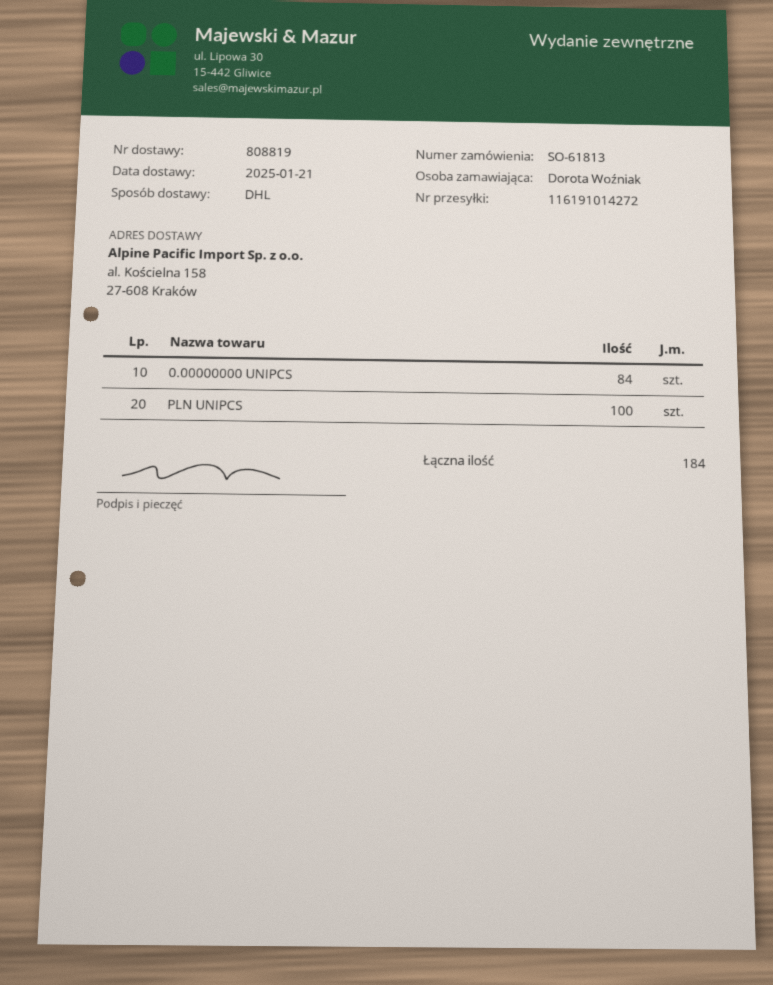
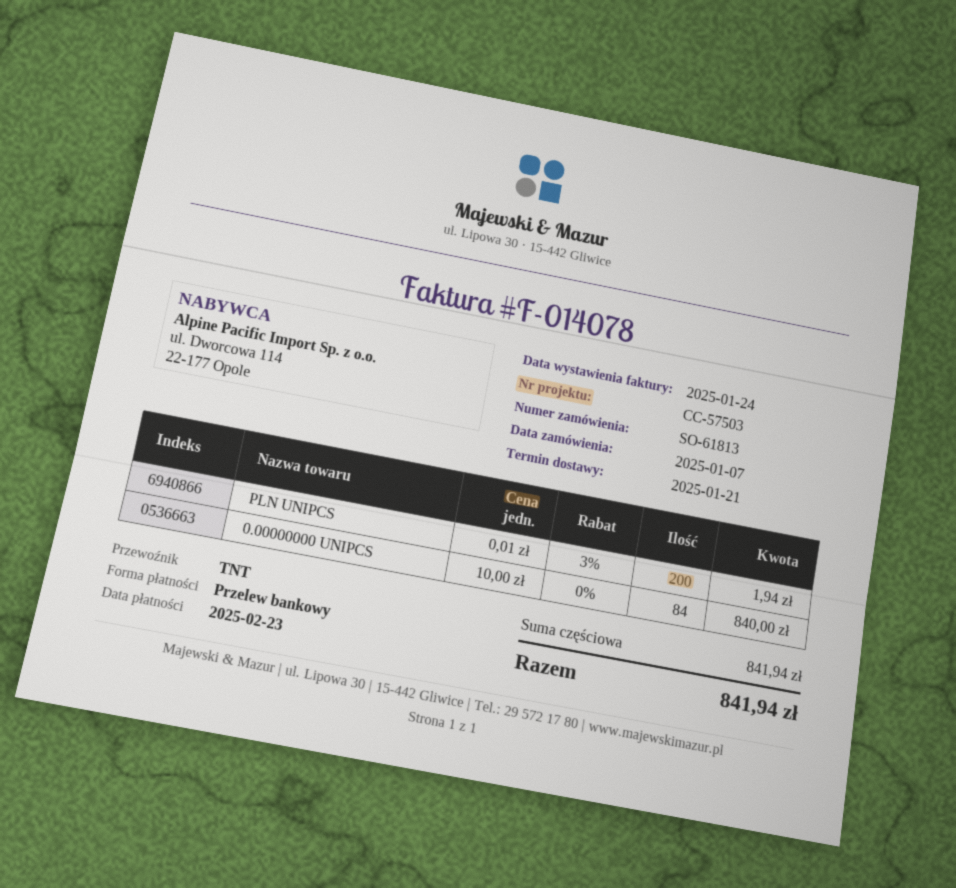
shipping method: DHL -> TNT
PLN UNIPCS: 100 -> 200

